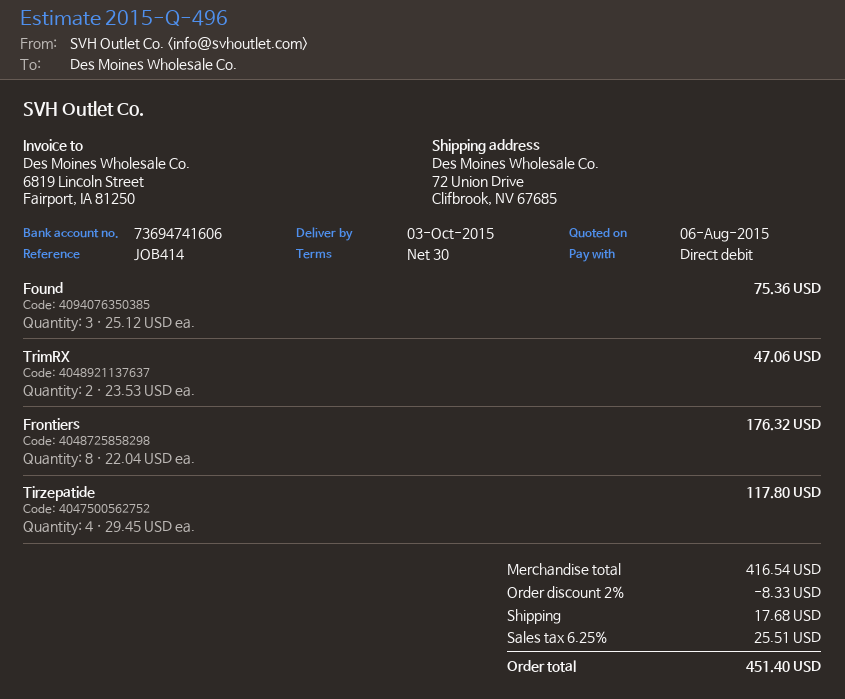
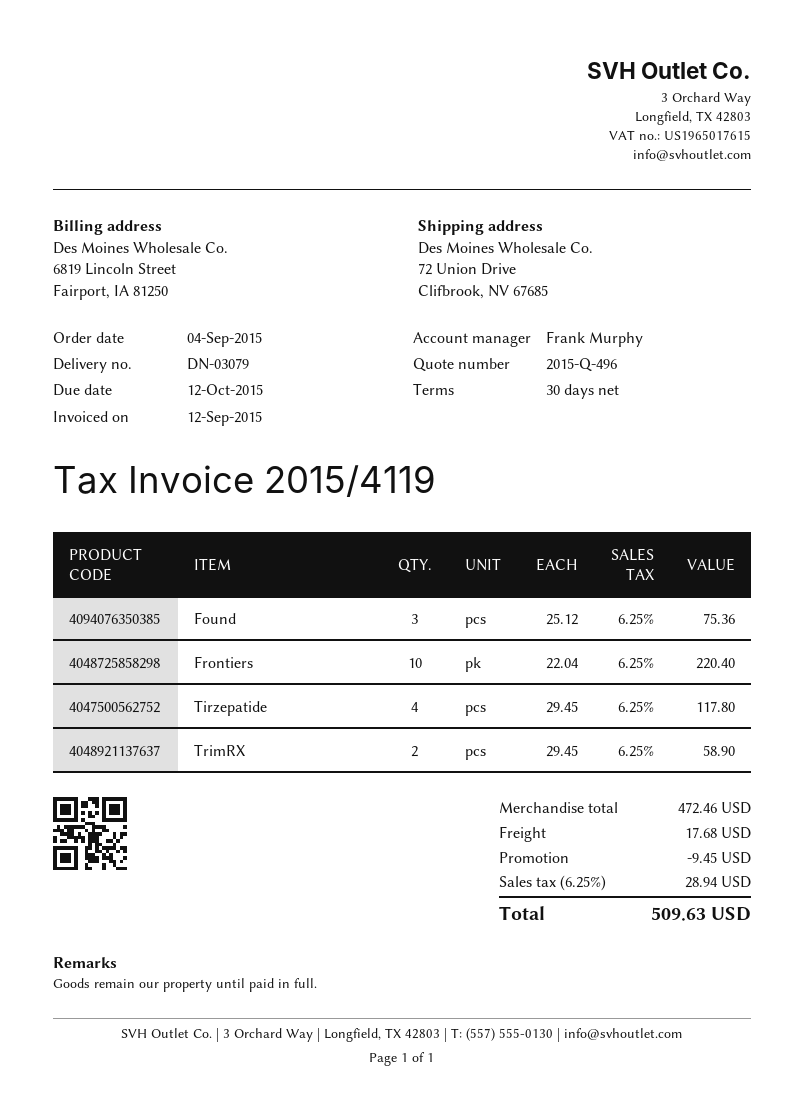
TrimRX: 2 x 23.53 = 47.06 -> 2 x 29.45 = 58.90
Frontiers: 8 x 22.04 = 176.32 -> 10 x 22.04 = 220.40
subtotal: 416.54 -> 472.46
discount: 8.33 -> 9.45
tax: 6.25% = 25.51 -> 6.25% = 28.94
total: 451.40 -> 509.63

